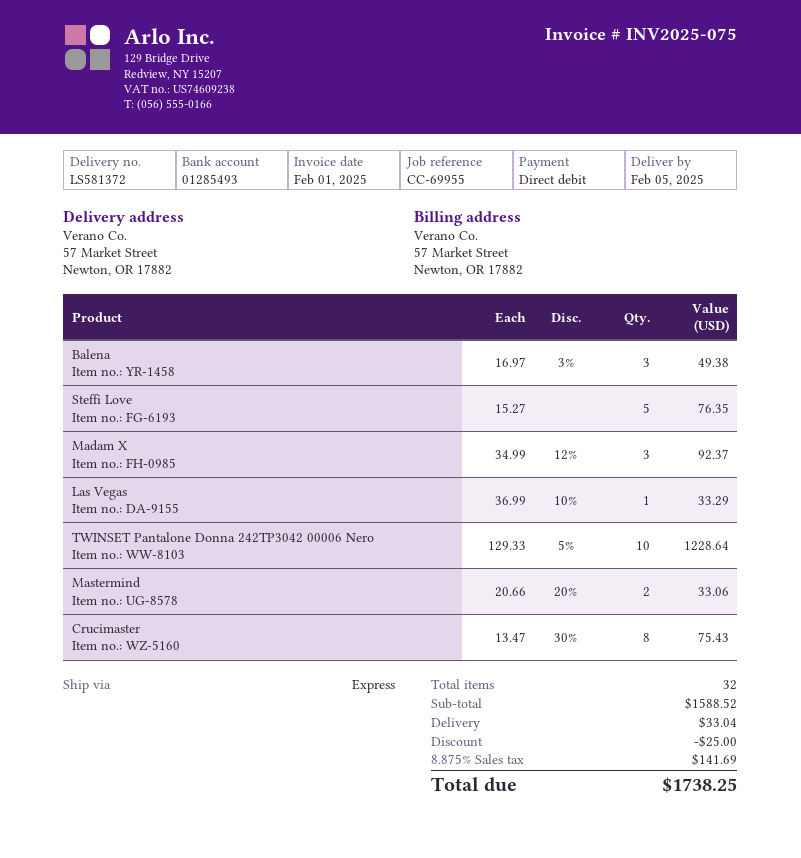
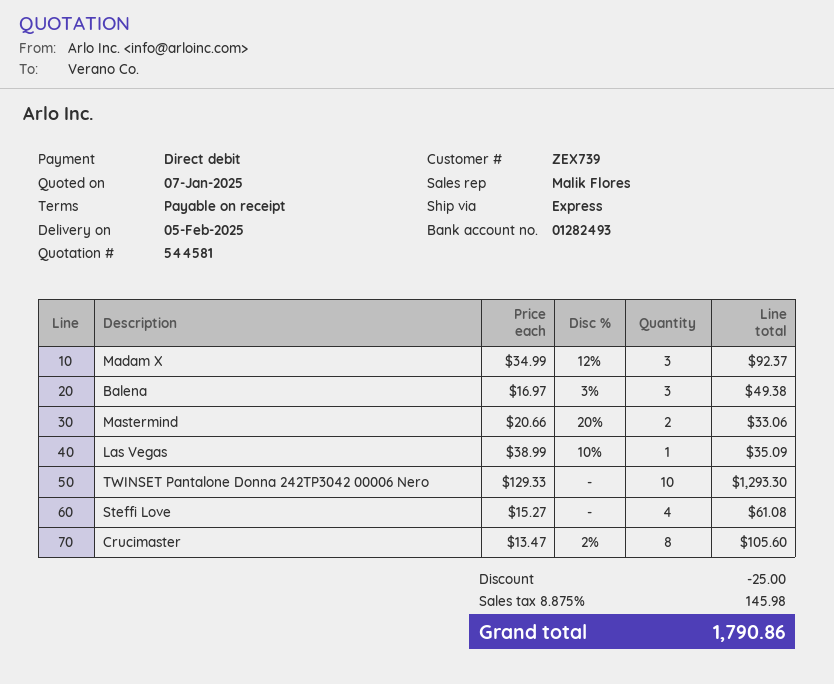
bank account: 01285493 -> 01282493
Steffi Love: 5 x 15.27 = 76.35 -> 4 x 15.27 = 61.08
Las Vegas: 1 x 36.99 - 10% = 33.29 -> 1 x 38.99 - 10% = 35.09
TWINSET Pantalone Donna 242TP3042 00006 Nero: 10 x 129.33 - 5% = 1228.64 -> 10 x 129.33 = 1293.30
Crucimaster: 8 x 13.47 - 30% = 75.43 -> 8 x 13.47 - 2% = 105.60
shipping: 33.04 -> none
tax: 8.875% = 141.69 -> 8.875% = 145.98
total: 1738.25 -> 1790.86

